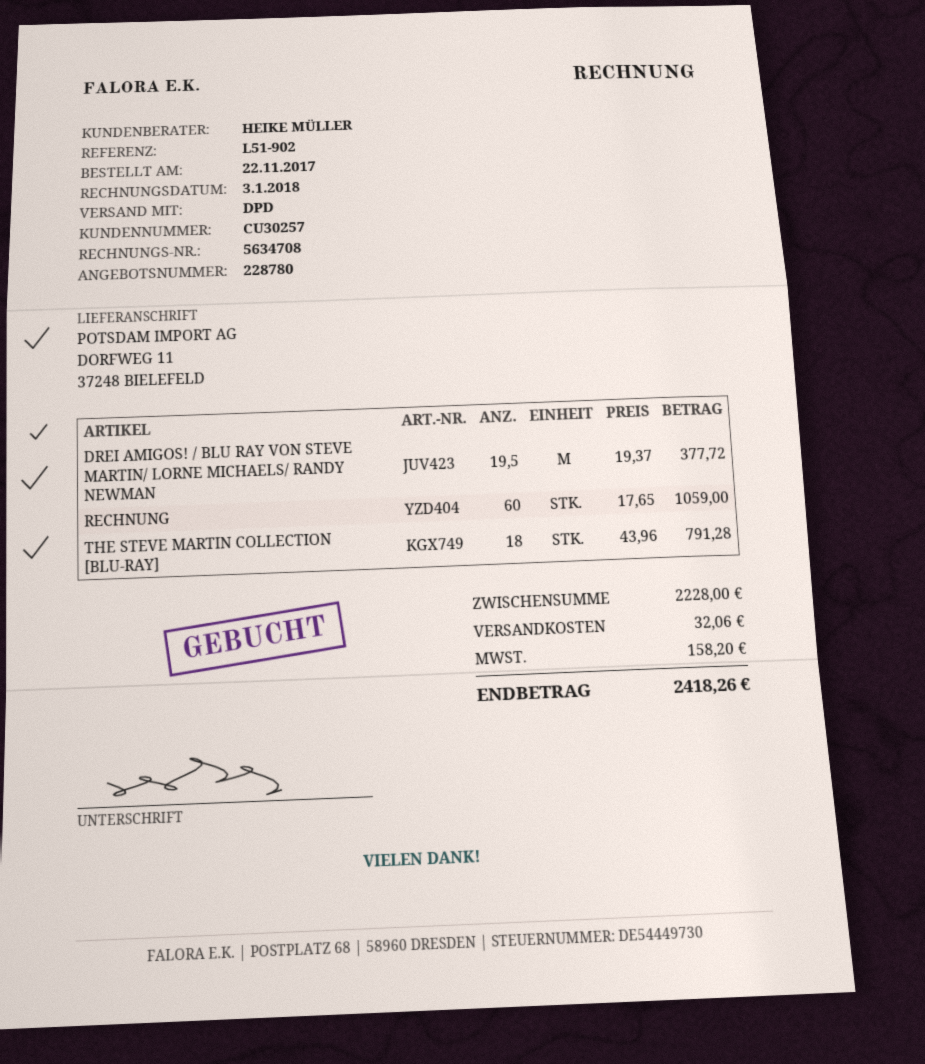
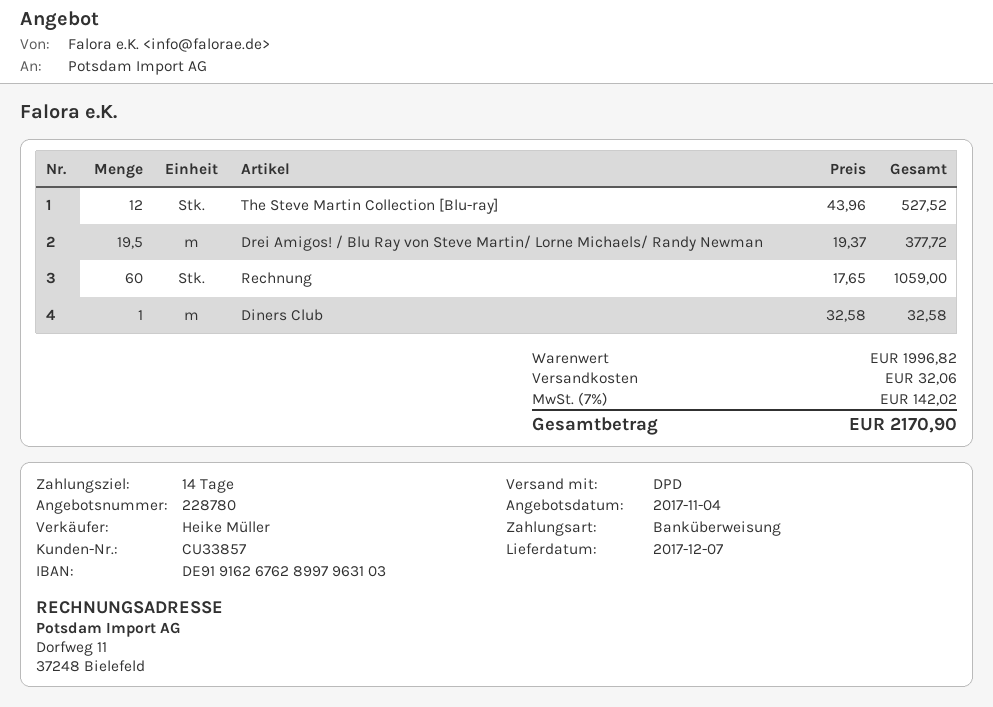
customer number: CU30257 -> CU33857
THE STEVE MARTIN COLLECTION [BLU-RAY]: 18 x 43.96 = 791.28 -> 12 x 43.96 = 527.52
Diners Club: none -> 1 x 32.58 = 32.58
subtotal: 2228.00 -> 1996.82
tax: 158.20 -> 142.02
total: 2418.26 -> 2170.90

